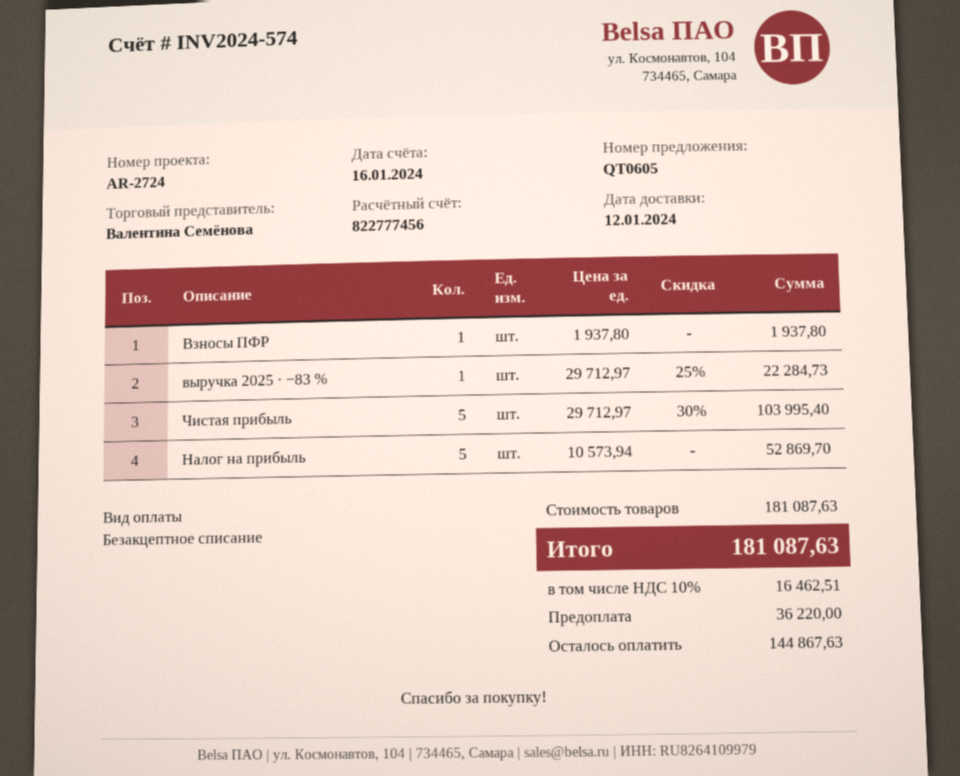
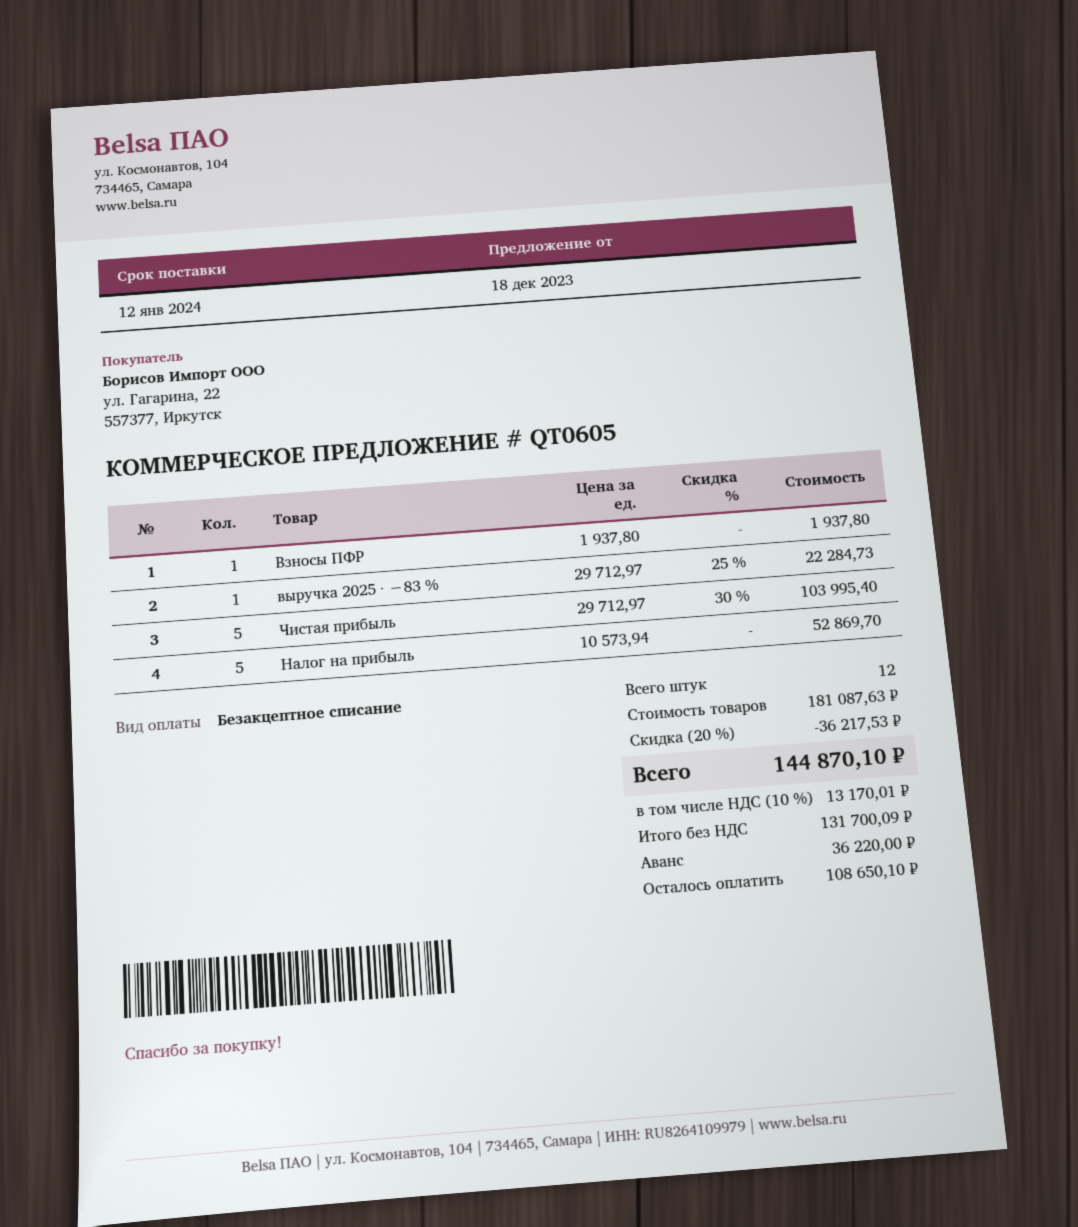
discount: none -> 20% = 36217.53
tax: 10% = 16462.51 -> 10% = 13170.01
total: 181087.63 -> 144870.10
balance: 144867.63 -> 108650.10

